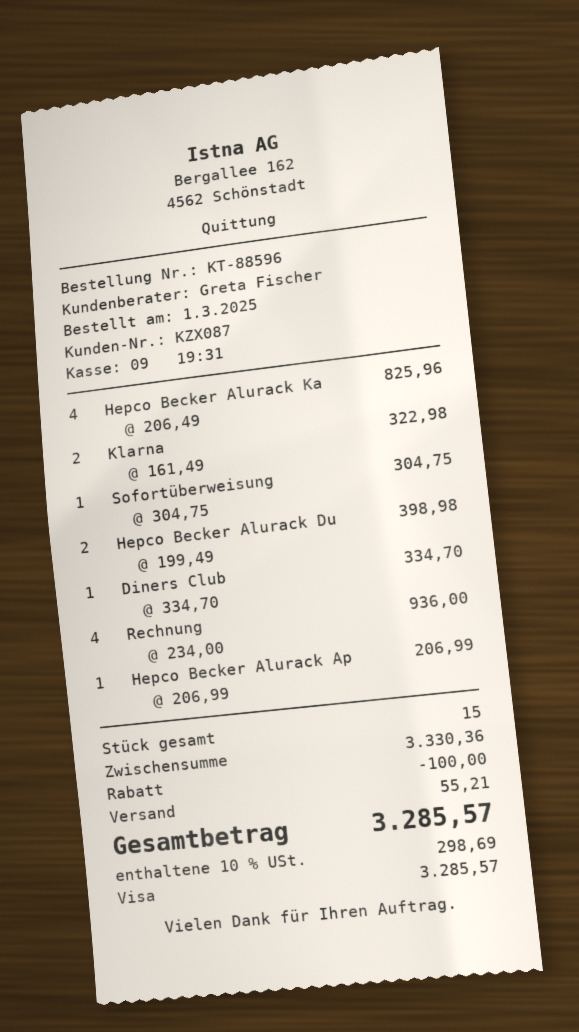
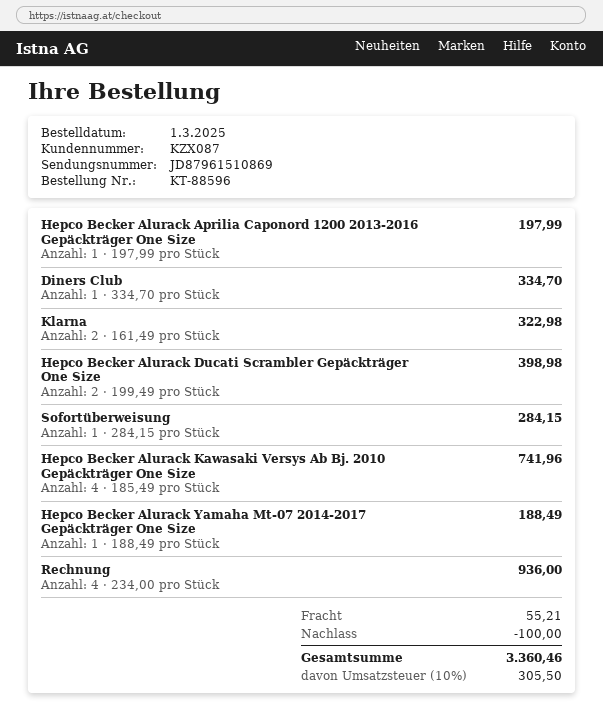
Hepco Becker Alurack Ka: 4 x 206.49 = 825.96 -> 4 x 185.49 = 741.96
Sofortüberweisung: 1 x 304.75 = 304.75 -> 1 x 284.15 = 284.15
Hepco Becker Alurack Ap: 1 x 206.99 = 206.99 -> 1 x 197.99 = 197.99
Hepco Becker Alurack Yamaha Mt-07 2014-2017 Gepäckträger One Size: none -> 1 x 188.49 = 188.49
tax: 10% = 298.69 -> 10% = 305.50
total: 3285.57 -> 3360.46

